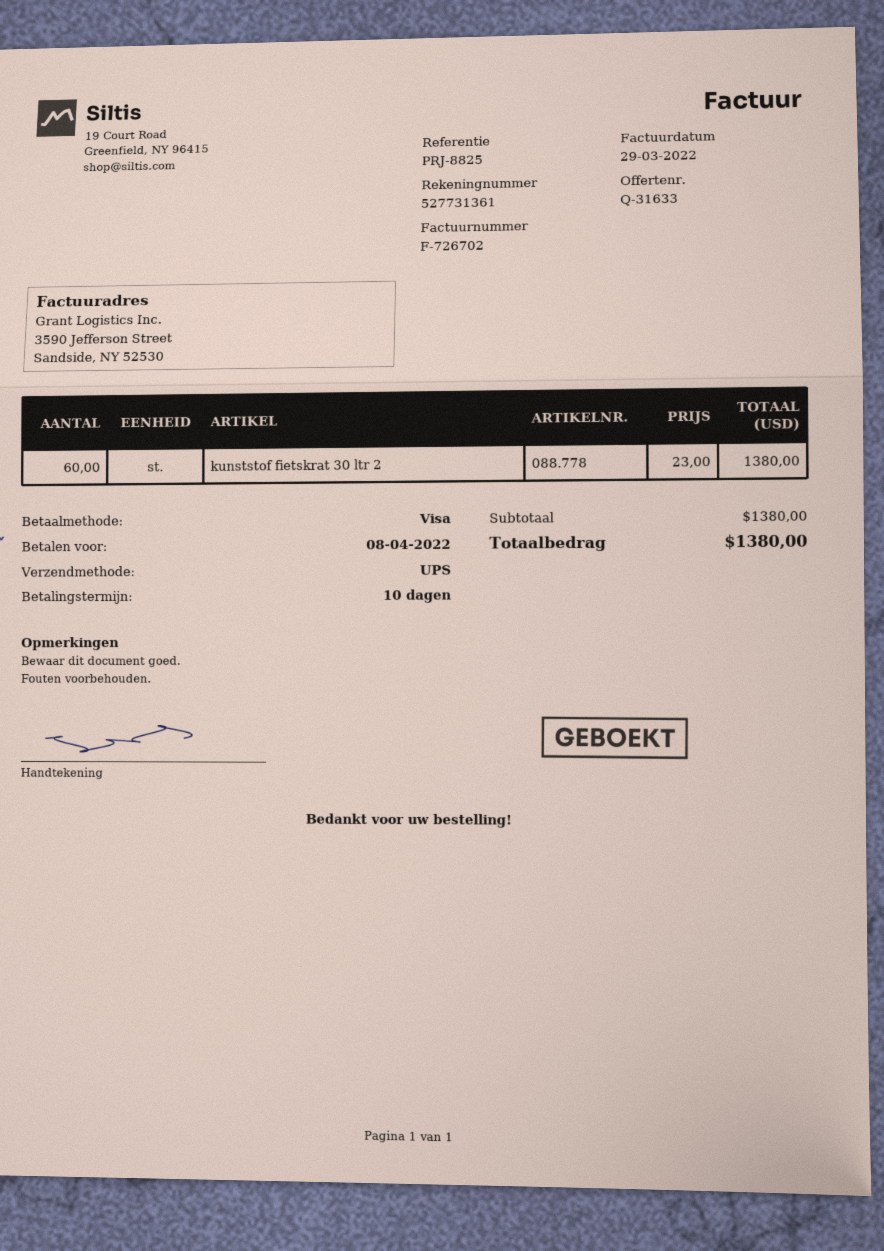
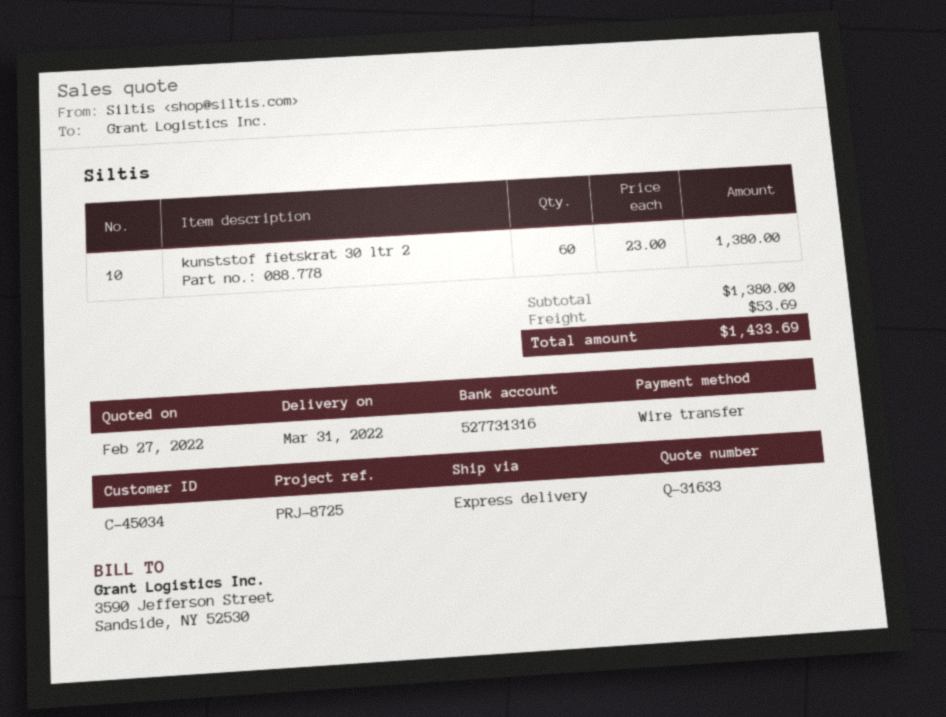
reference: PRJ-8825 -> PRJ-8725
payment method: Visa -> bank transfer
bank account: 527731361 -> 527731316
shipping method: UPS -> express
shipping: none -> 53.69
total: 1380.00 -> 1433.69

